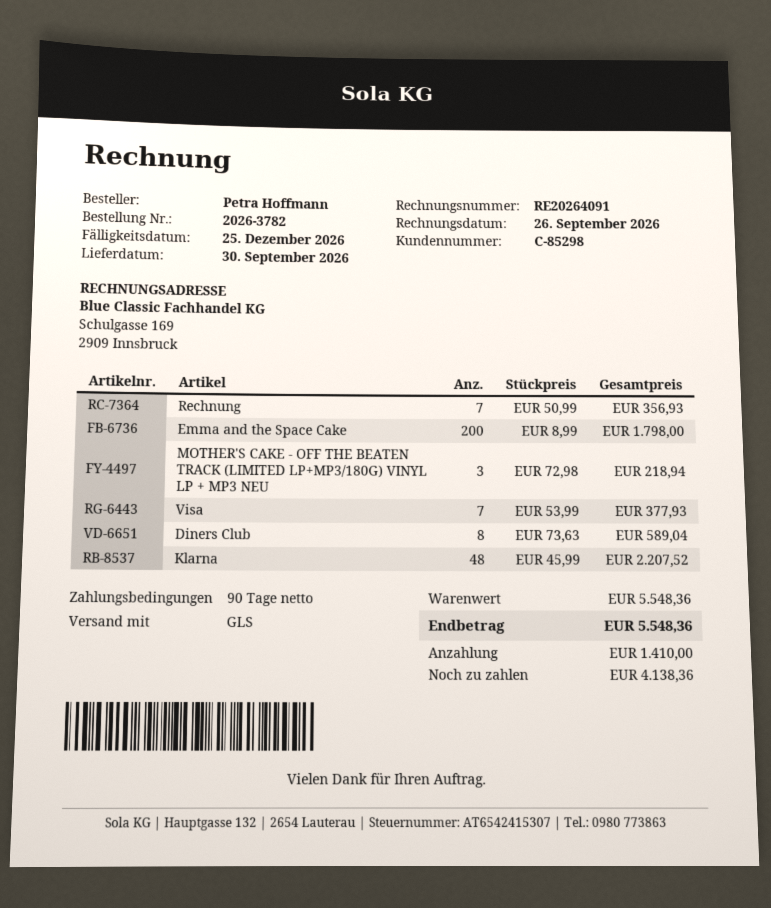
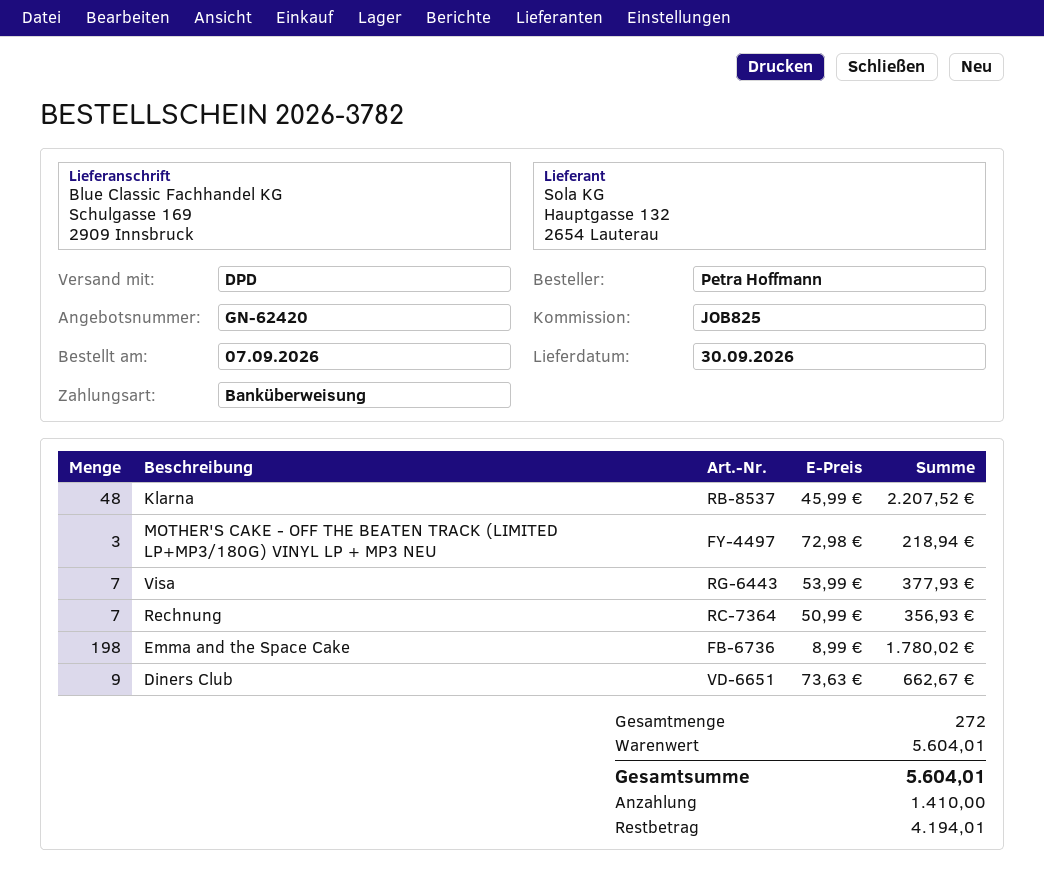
shipping method: GLS -> DPD
Emma and the Space Cake: 200 x 8.99 = 1798.00 -> 198 x 8.99 = 1780.02
Diners Club: 8 x 73.63 = 589.04 -> 9 x 73.63 = 662.67
subtotal: 5548.36 -> 5604.01
total: 5548.36 -> 5604.01
balance: 4138.36 -> 4194.01

